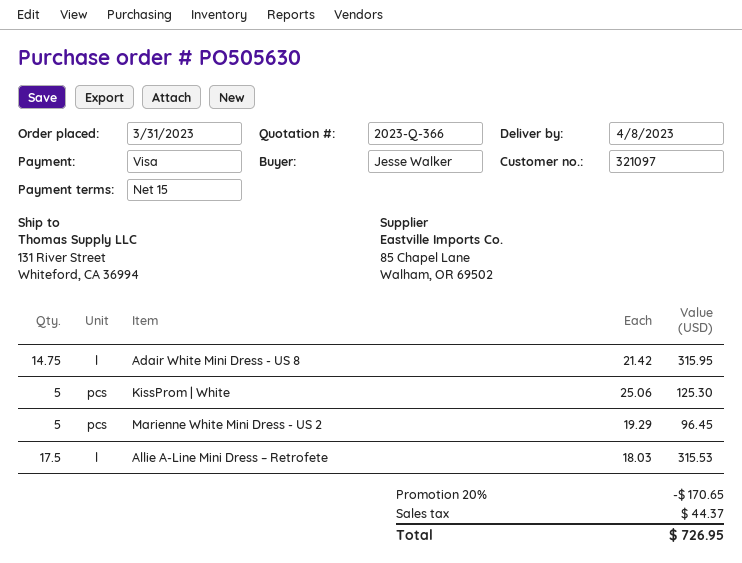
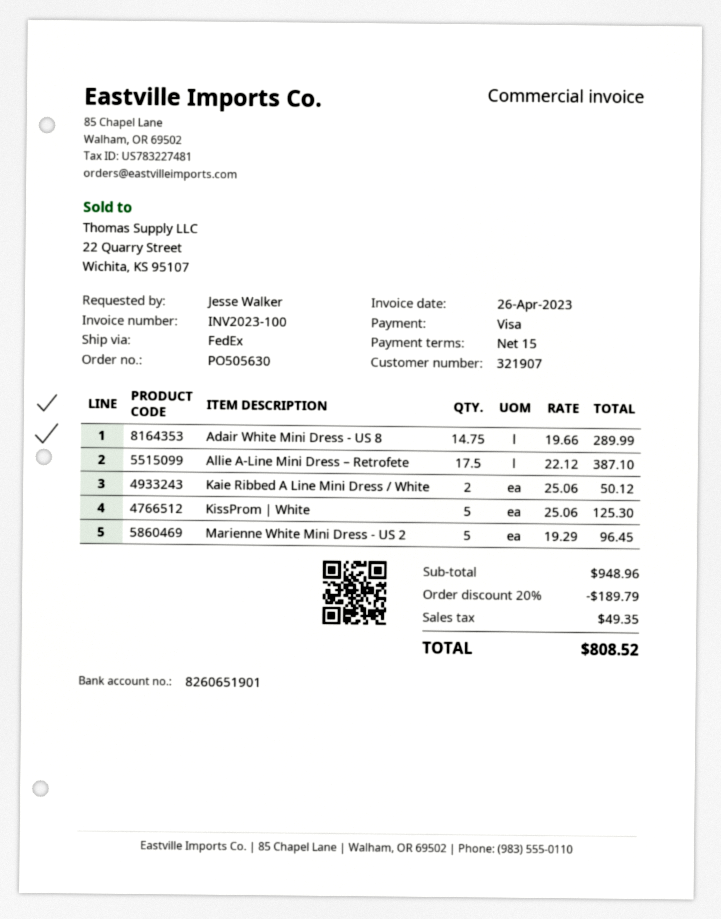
customer number: 321097 -> 321907
Adair White Mini Dress - US 8: 14.75 x 21.42 = 315.95 -> 14.75 x 19.66 = 289.99
Allie A-Line Mini Dress – Retrofete: 17.5 x 18.03 = 315.53 -> 17.5 x 22.12 = 387.10
Kaie Ribbed A Line Mini Dress / White: none -> 2 x 25.06 = 50.12
discount: 20% = 170.65 -> 20% = 189.79
tax: 44.37 -> 49.35
total: 726.95 -> 808.52

